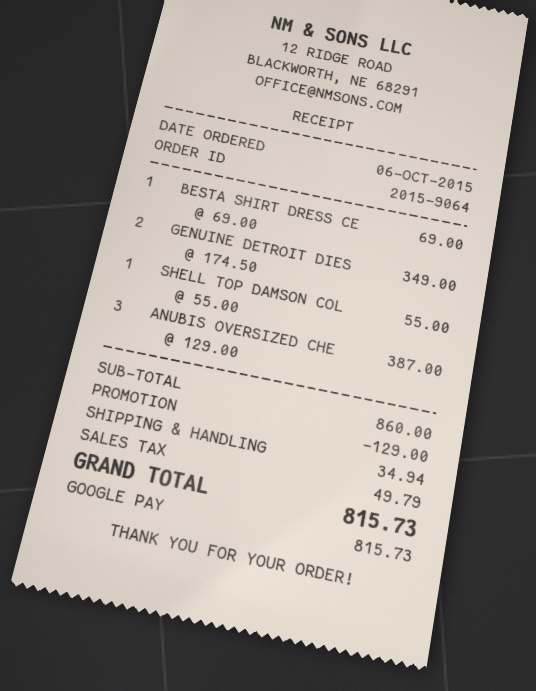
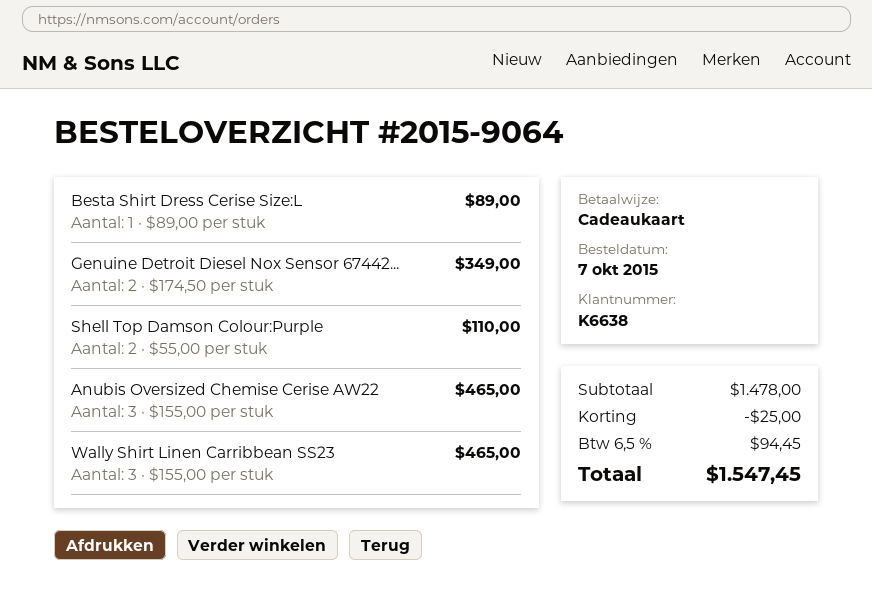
order date: 2015-10-06 -> 2015-10-07
payment method: Google Pay -> gift card
BESTA SHIRT DRESS CE: 1 x 69.00 = 69.00 -> 1 x 89.00 = 89.00
SHELL TOP DAMSON COL: 1 x 55.00 = 55.00 -> 2 x 55.00 = 110.00
ANUBIS OVERSIZED CHE: 3 x 129.00 = 387.00 -> 3 x 155.00 = 465.00
Wally Shirt Linen Carribbean SS23: none -> 3 x 155.00 = 465.00
subtotal: 860.00 -> 1478.00
discount: 129.00 -> 25.00
shipping: 34.94 -> none
tax: 49.79 -> 94.45
total: 815.73 -> 1547.45

